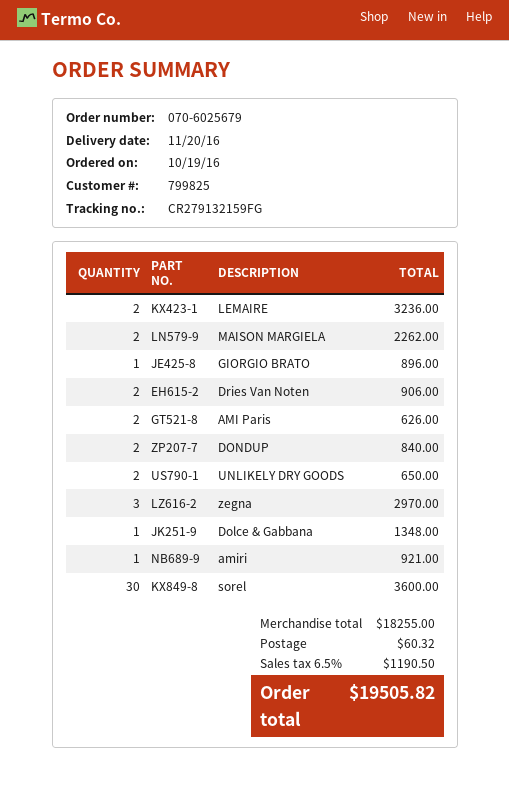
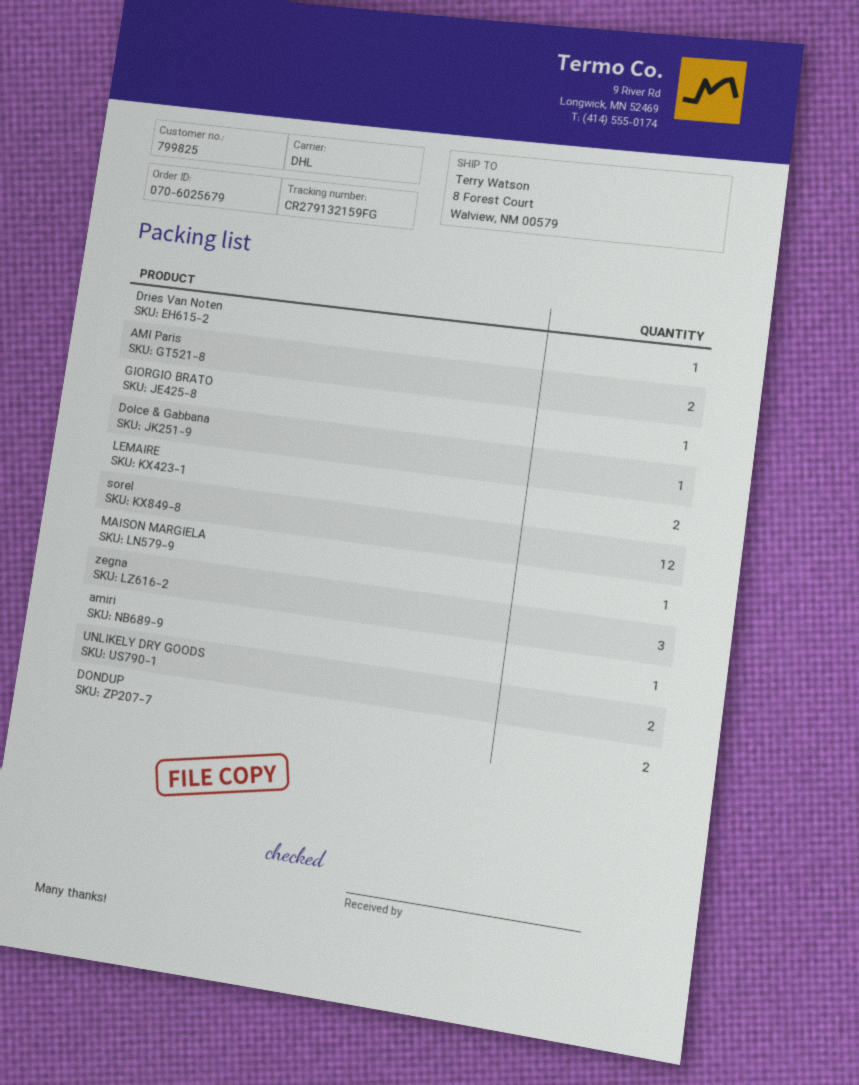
MAISON MARGIELA: 2 -> 1
Dries Van Noten: 2 -> 1
sorel: 30 -> 12

